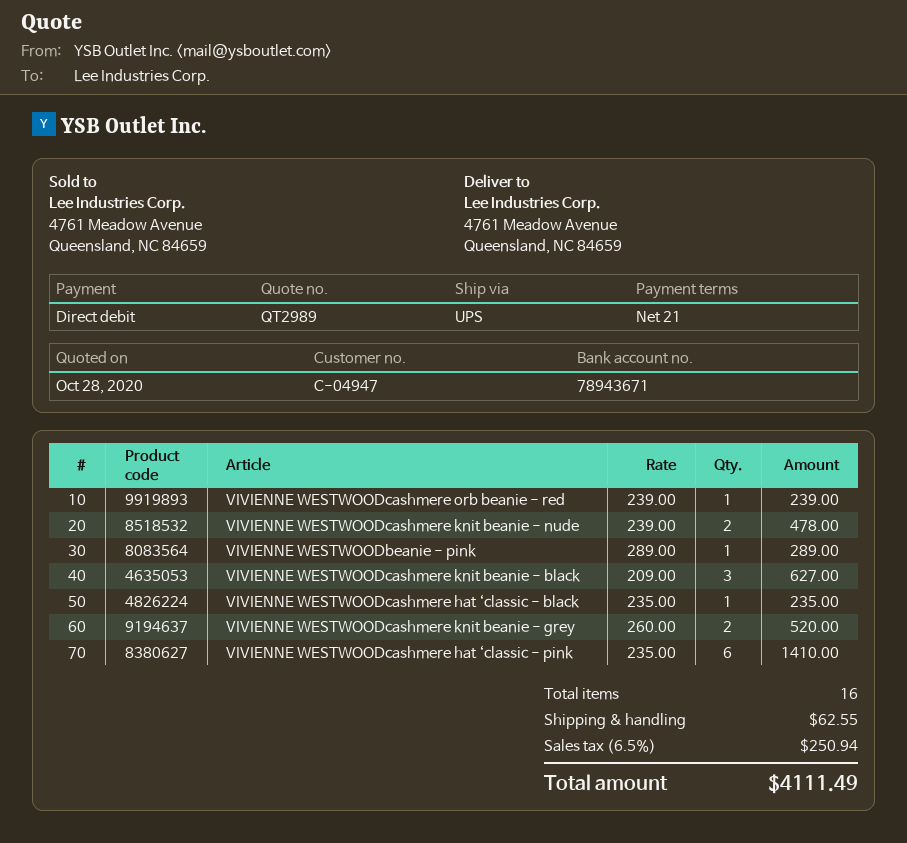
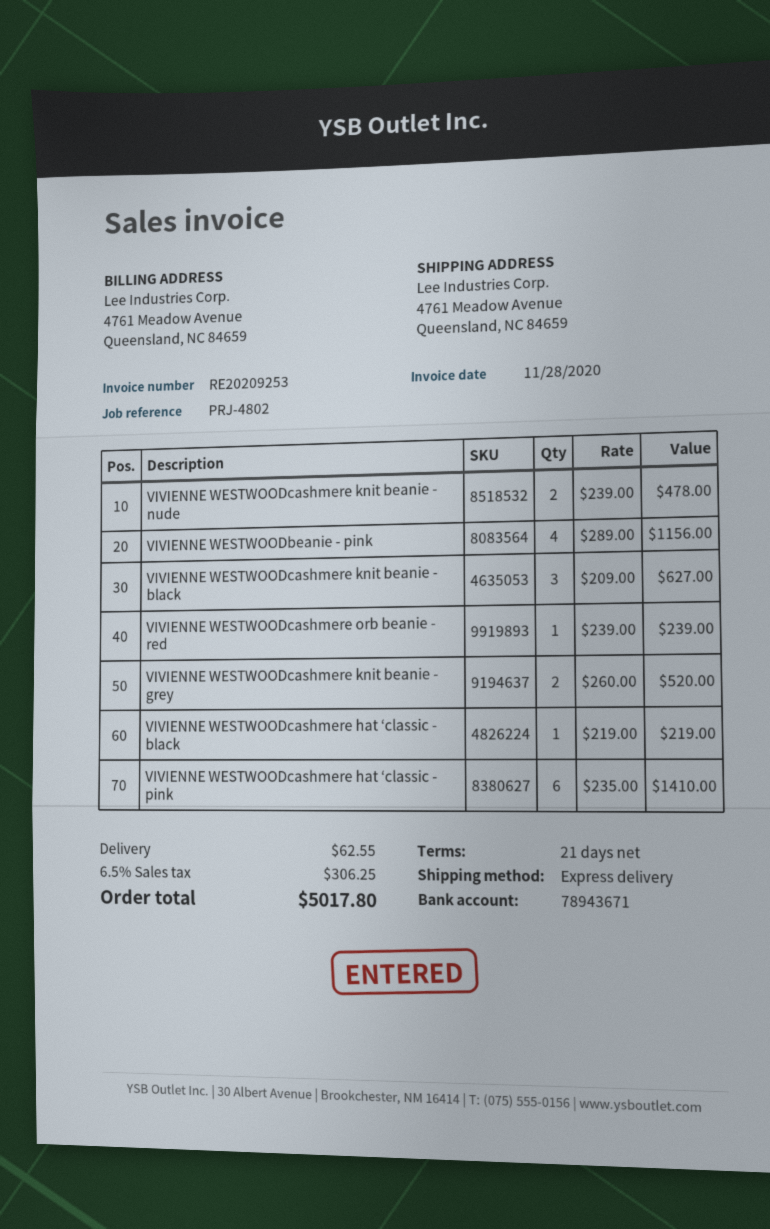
shipping method: UPS -> express
VIVIENNE WESTWOODbeanie - pink: 1 x 289.00 = 289.00 -> 4 x 289.00 = 1156.00
VIVIENNE WESTWOODcashmere hat ‘classic - black: 1 x 235.00 = 235.00 -> 1 x 219.00 = 219.00
tax: 6.5% = 250.94 -> 6.5% = 306.25
total: 4111.49 -> 5017.80

